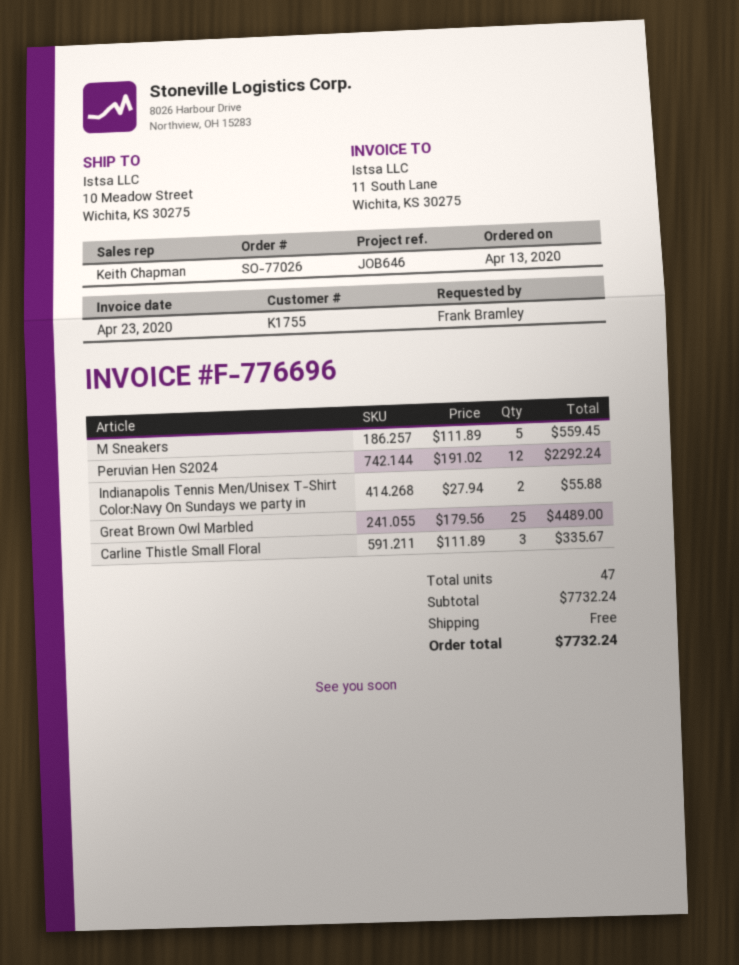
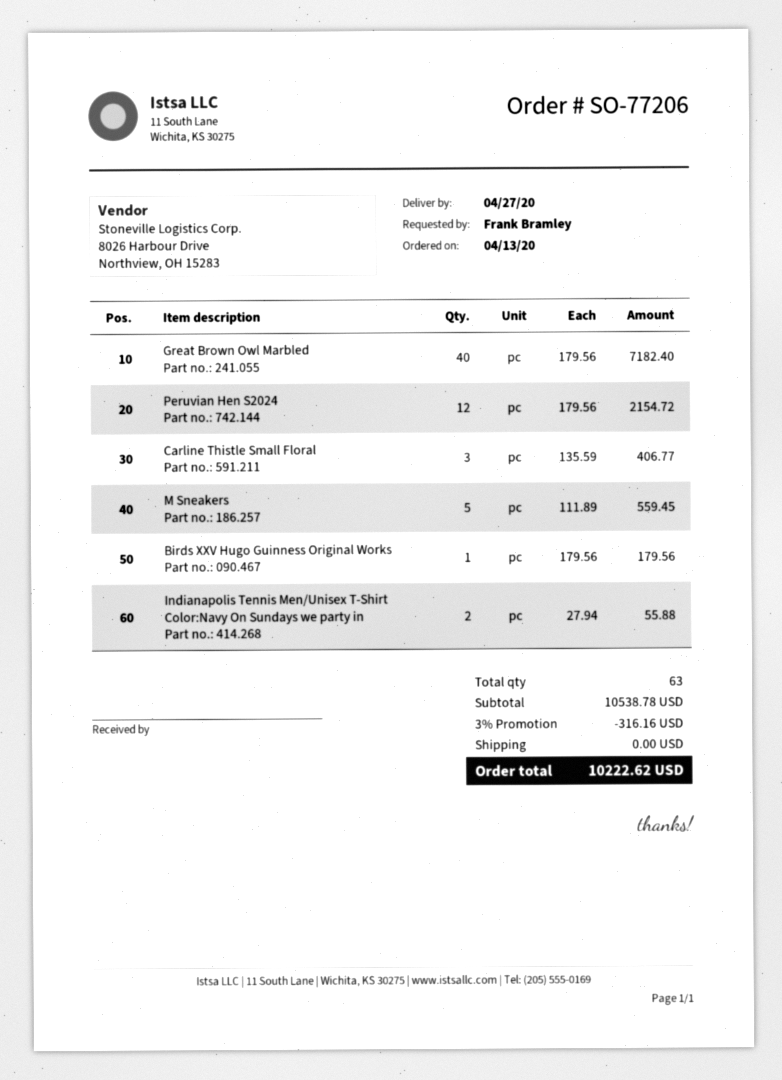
order number: SO-77026 -> SO-77206
Peruvian Hen S2024: 12 x 191.02 = 2292.24 -> 12 x 179.56 = 2154.72
Great Brown Owl Marbled: 25 x 179.56 = 4489.00 -> 40 x 179.56 = 7182.40
Carline Thistle Small Floral: 3 x 111.89 = 335.67 -> 3 x 135.59 = 406.77
Birds XXV Hugo Guinness Original Works: none -> 1 x 179.56 = 179.56
total quantity: 47 -> 63
subtotal: 7732.24 -> 10538.78
discount: none -> 3% = 316.16
total: 7732.24 -> 10222.62

